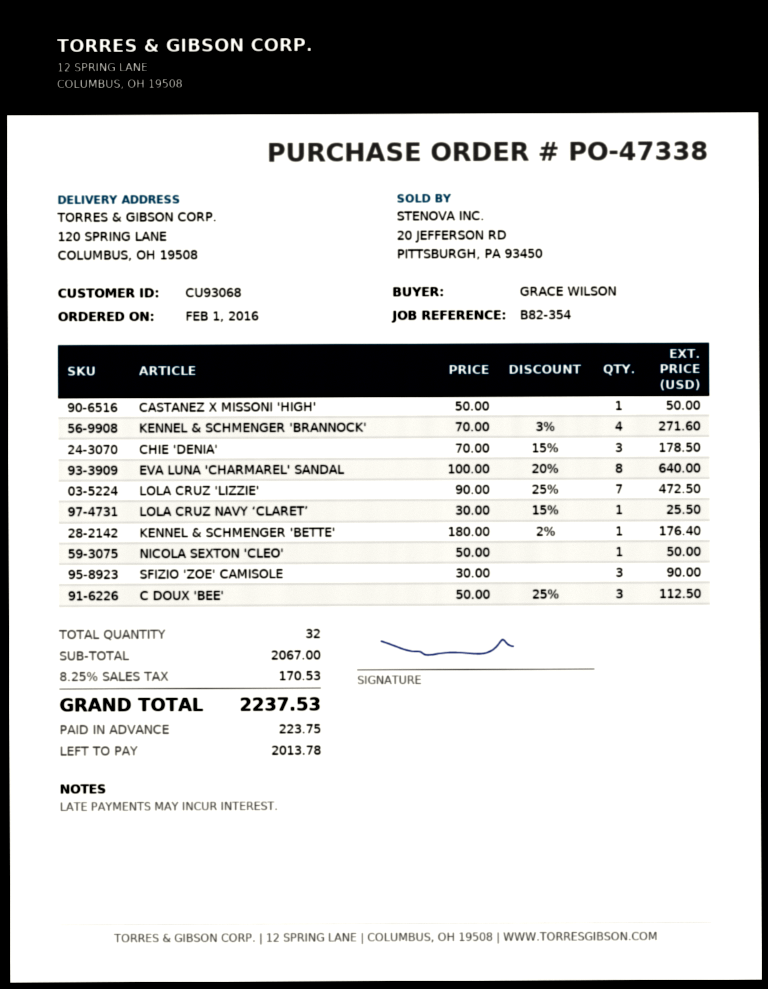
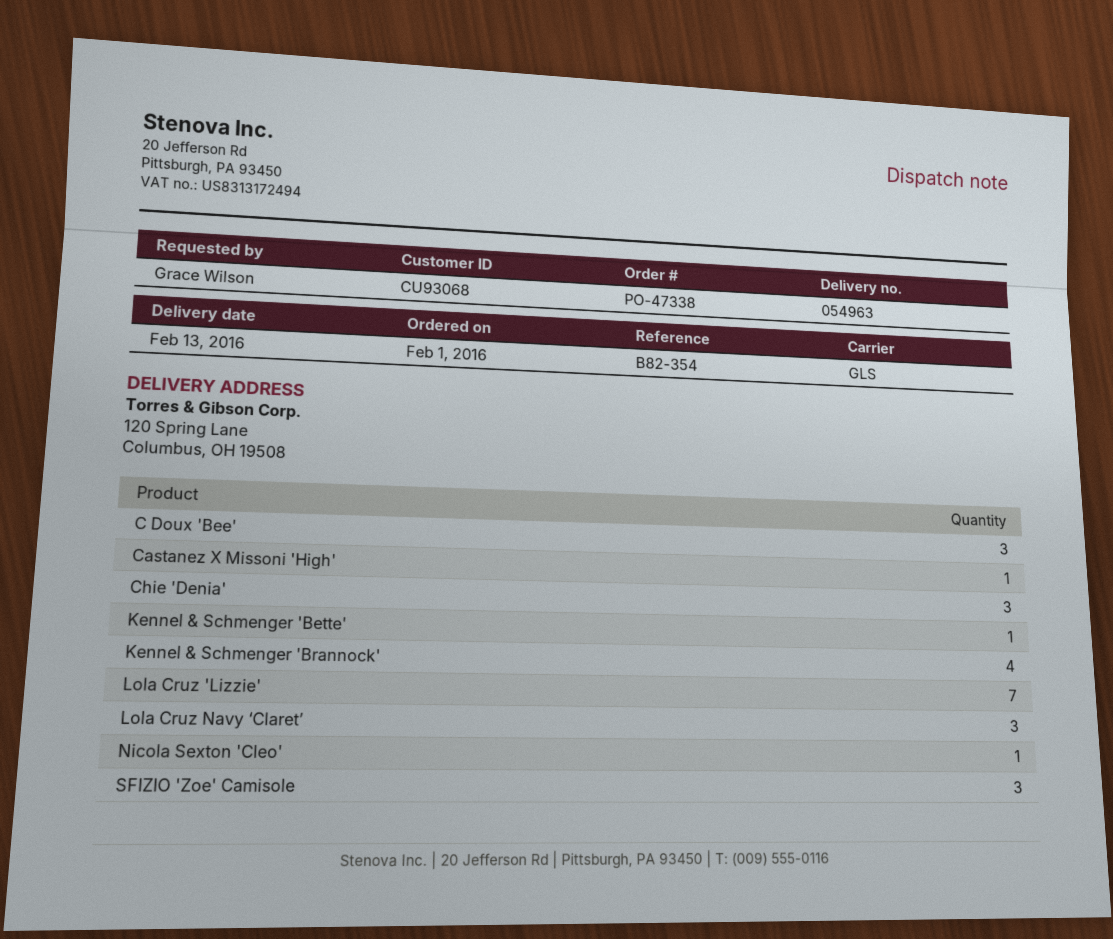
EVA LUNA 'CHARMAREL' SANDAL: 8 -> none
LOLA CRUZ NAVY ‘CLARET’: 1 -> 3

